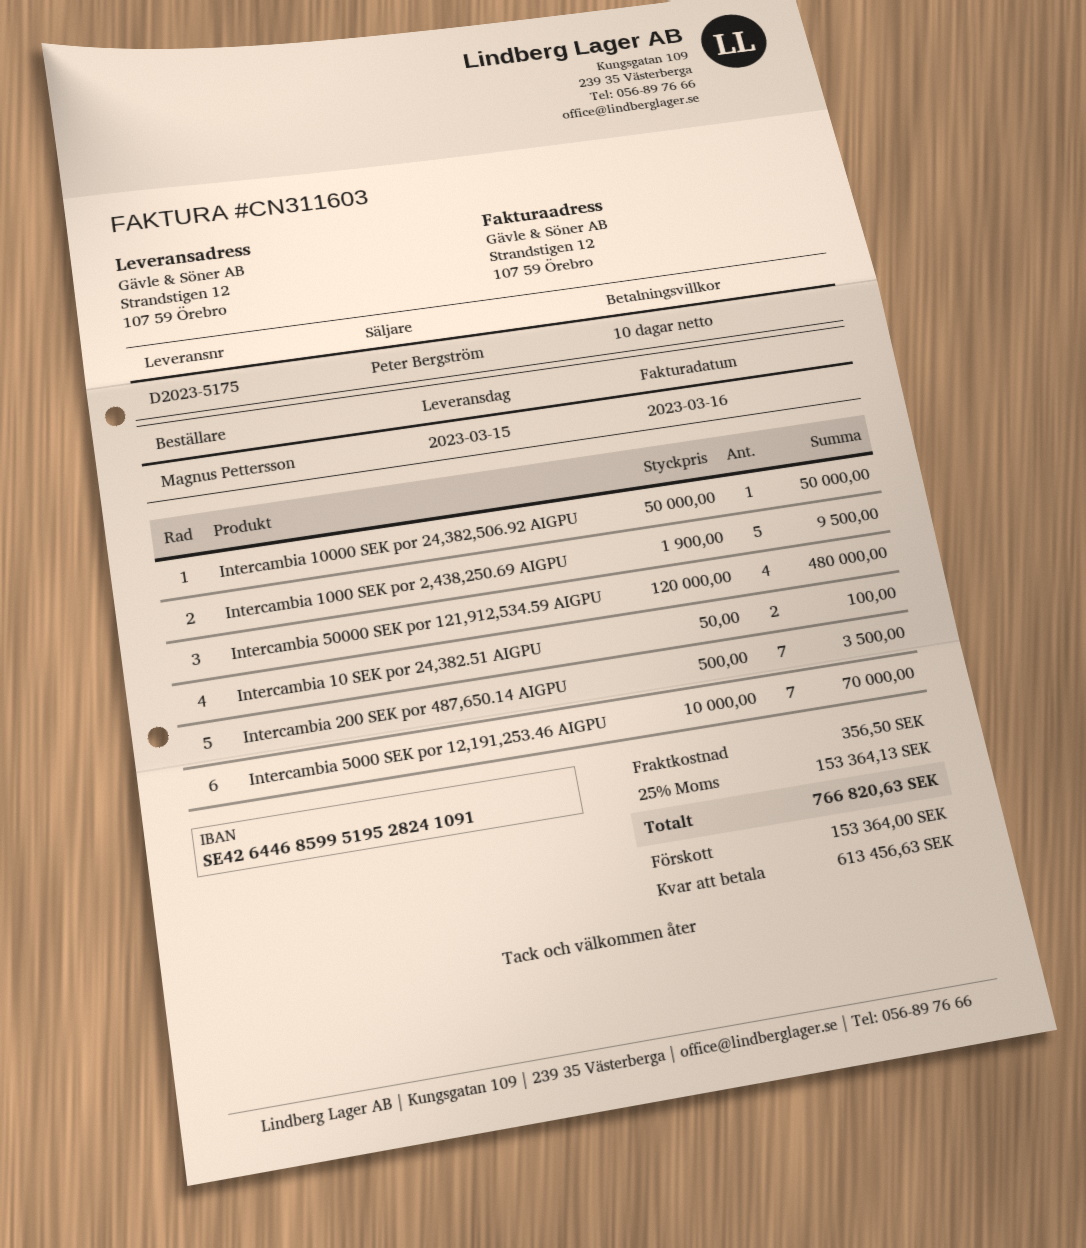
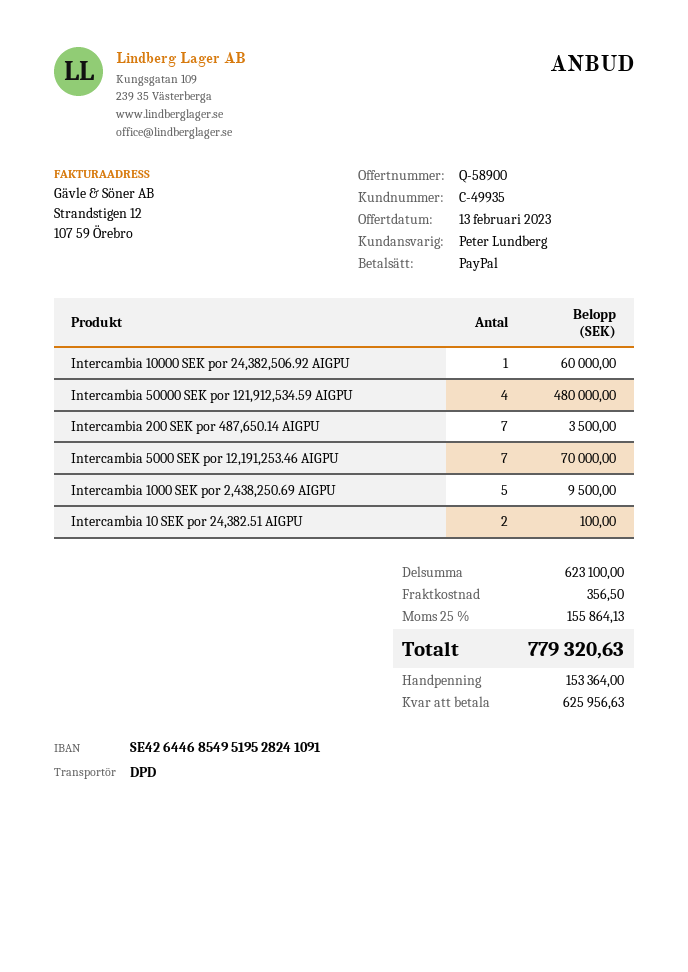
sales rep: Peter Bergström -> Peter Lundberg
bank account: SE4264468599519528241091 -> SE4264468549519528241091
Intercambia 10000 SEK por 24,382,506.92 AIGPU: 1 for 50000.00 -> 1 for 60000.00
tax: 25% = 153364.13 -> 25% = 155864.13
total: 766820.63 -> 779320.63
balance: 613456.63 -> 625956.63

